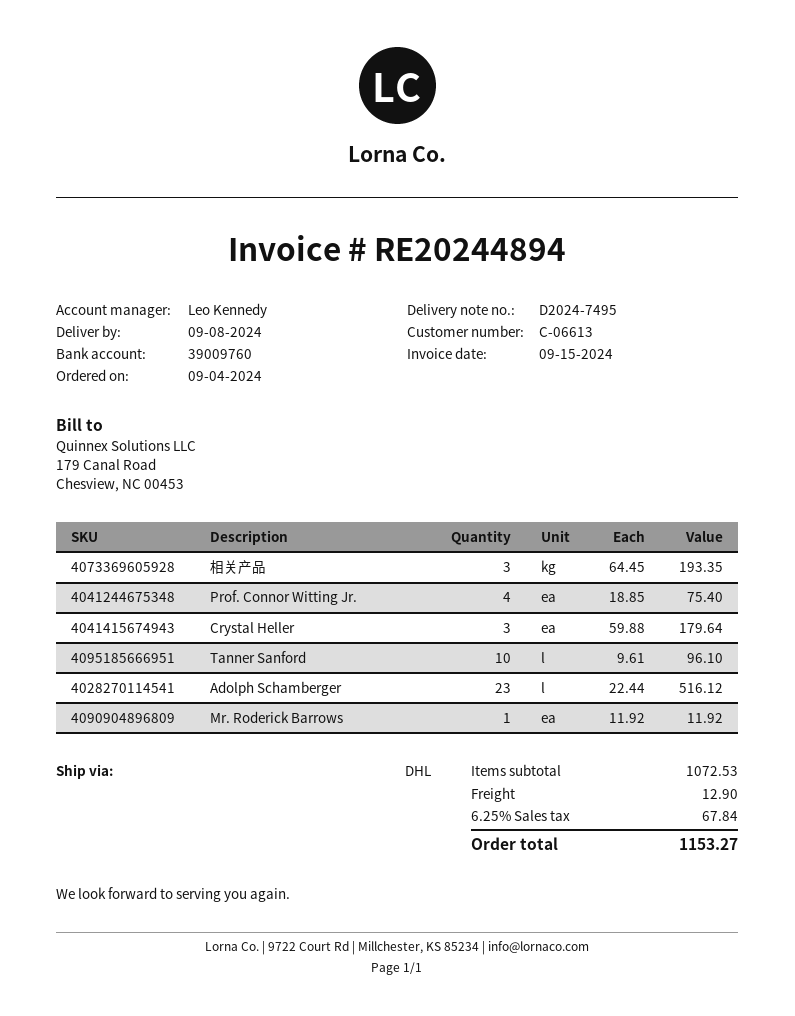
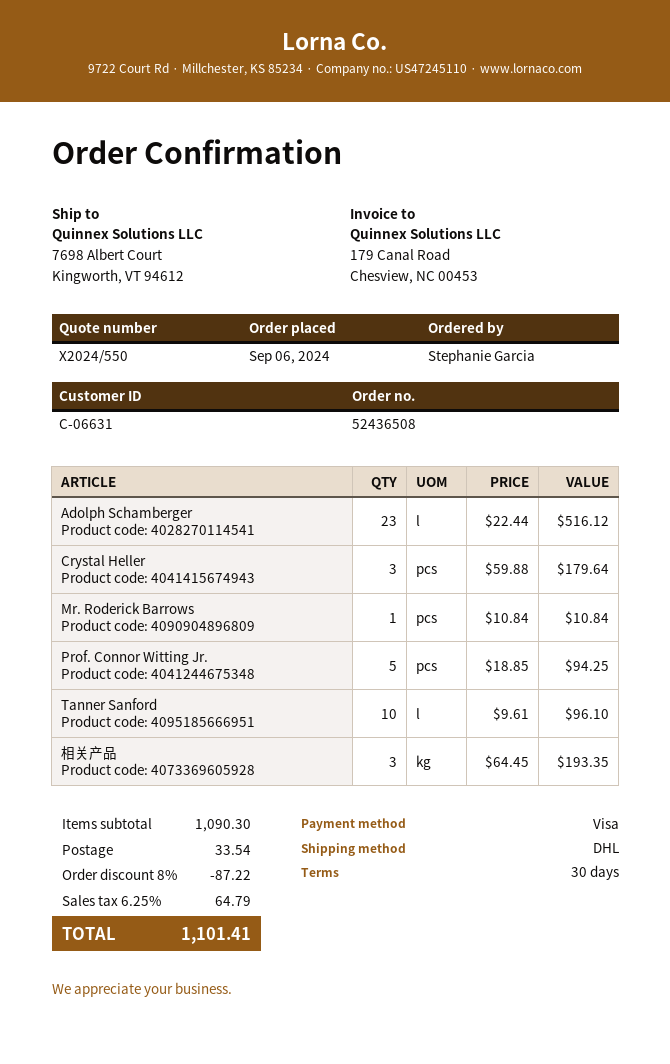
order date: 2024-09-04 -> 2024-09-06
customer number: C-06613 -> C-06631
Prof. Connor Witting Jr.: 4 x 18.85 = 75.40 -> 5 x 18.85 = 94.25
Mr. Roderick Barrows: 1 x 11.92 = 11.92 -> 1 x 10.84 = 10.84
subtotal: 1072.53 -> 1090.30
discount: none -> 8% = 87.22
shipping: 12.90 -> 33.54
tax: 6.25% = 67.84 -> 6.25% = 64.79
total: 1153.27 -> 1101.41

